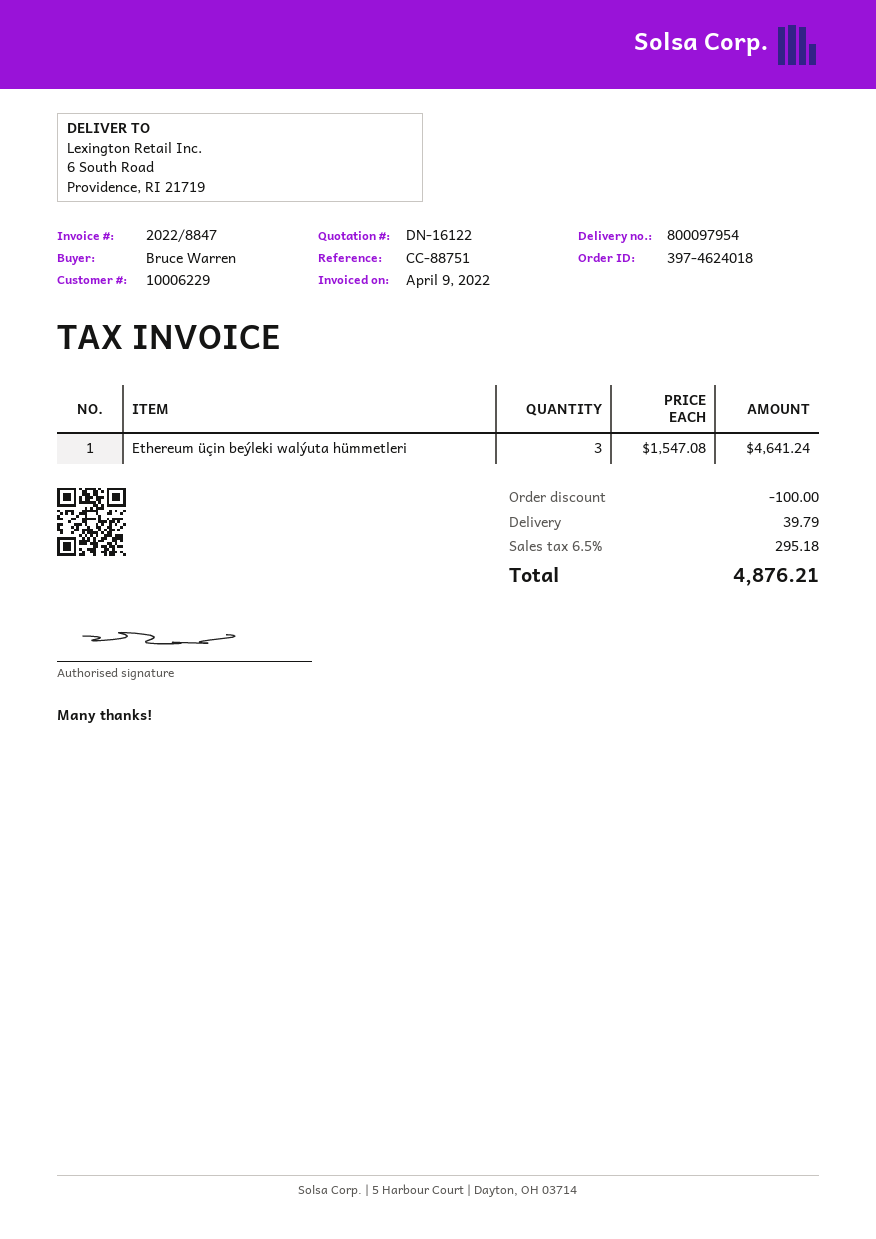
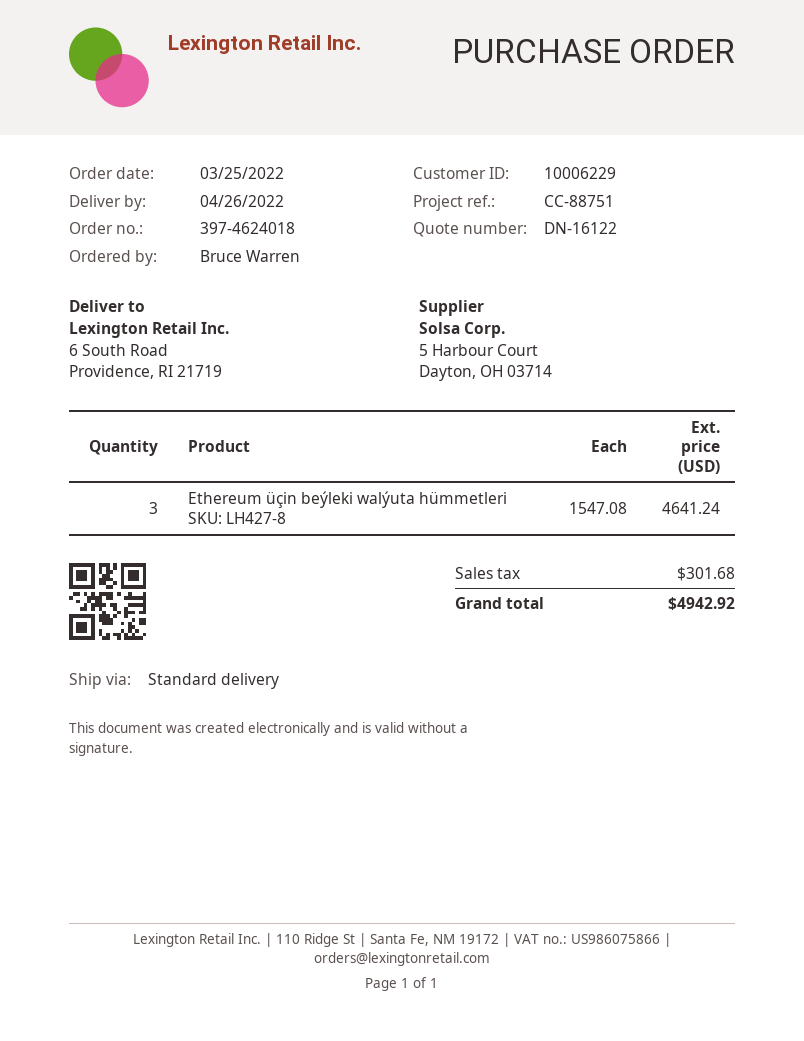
discount: 100.00 -> none
shipping: 39.79 -> none
tax: 295.18 -> 301.68
total: 4876.21 -> 4942.92

